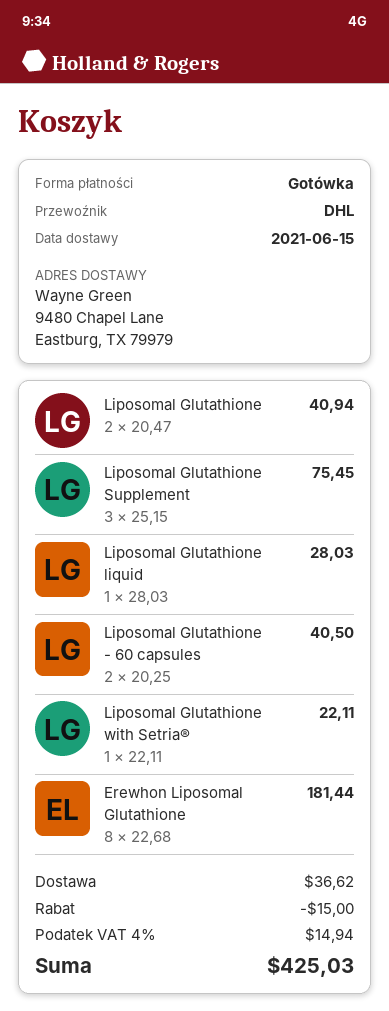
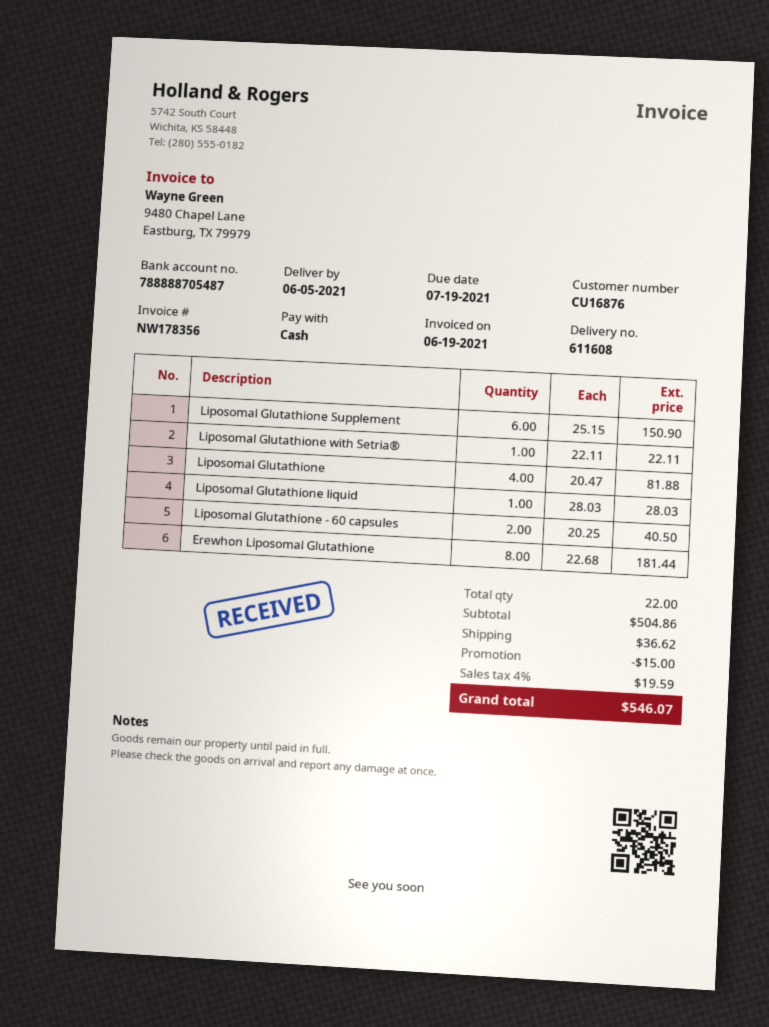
delivery date: 2021-06-15 -> 2021-06-05
Liposomal Glutathione: 2 x 20.47 = 40.94 -> 4 x 20.47 = 81.88
Liposomal Glutathione Supplement: 3 x 25.15 = 75.45 -> 6 x 25.15 = 150.90
tax: 4% = 14.94 -> 4% = 19.59
total: 425.03 -> 546.07

